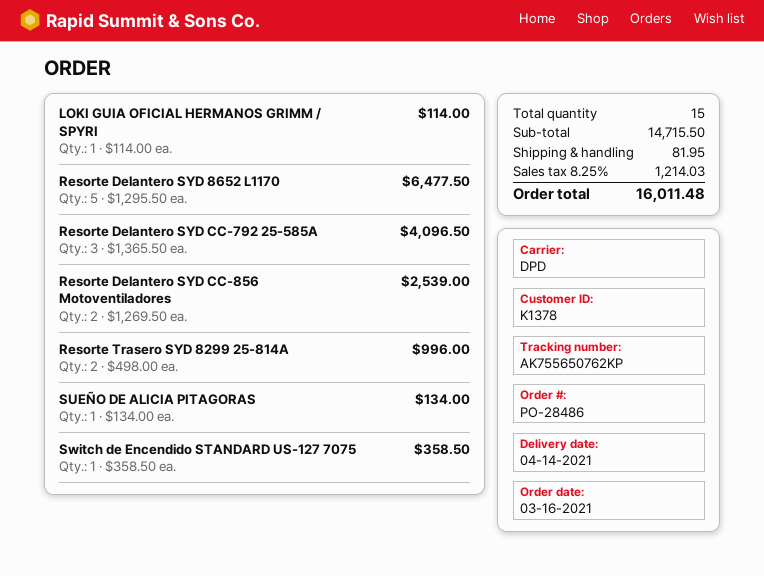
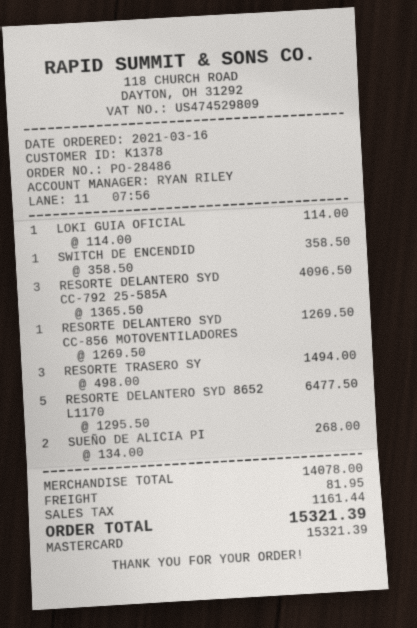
Resorte Delantero SYD CC-856 Motoventiladores: 2 x 1269.50 = 2539.00 -> 1 x 1269.50 = 1269.50
Resorte Trasero SYD 8299 25-814A: 2 x 498.00 = 996.00 -> 3 x 498.00 = 1494.00
SUEÑO DE ALICIA PITAGORAS: 1 x 134.00 = 134.00 -> 2 x 134.00 = 268.00
subtotal: 14715.50 -> 14078.00
tax: 1214.03 -> 1161.44
total: 16011.48 -> 15321.39

